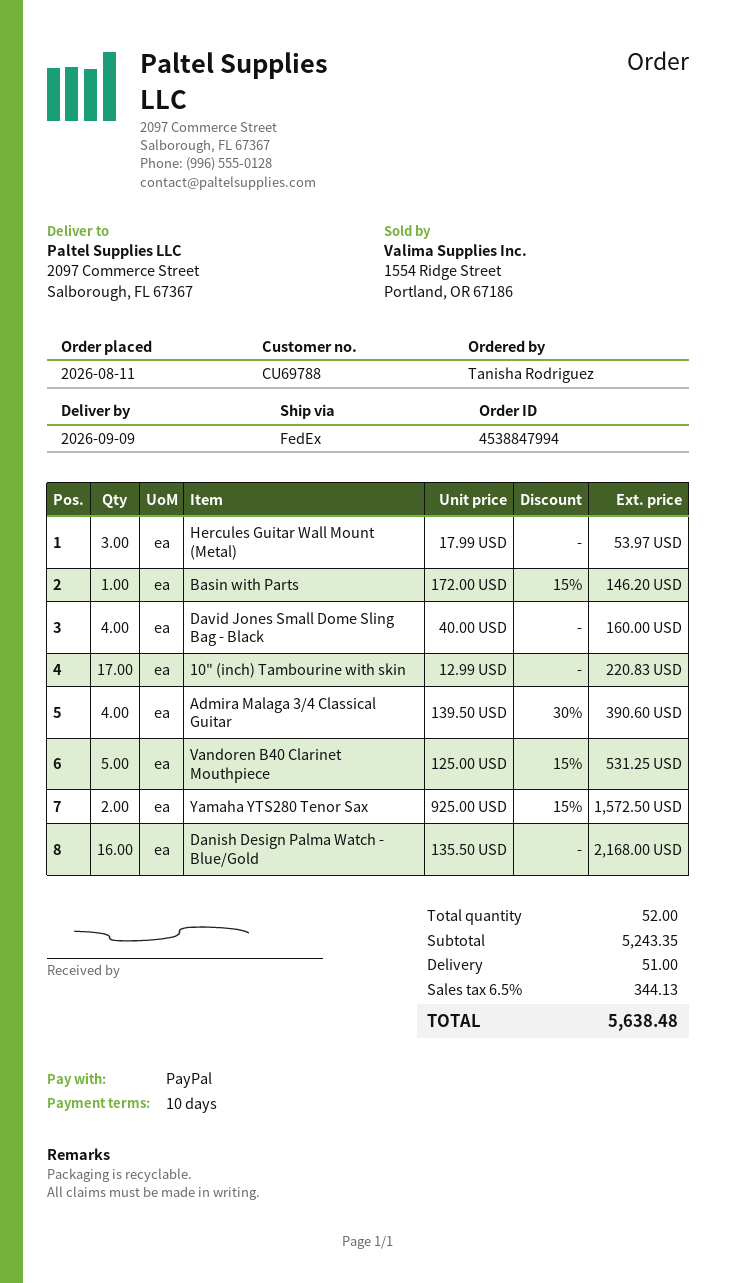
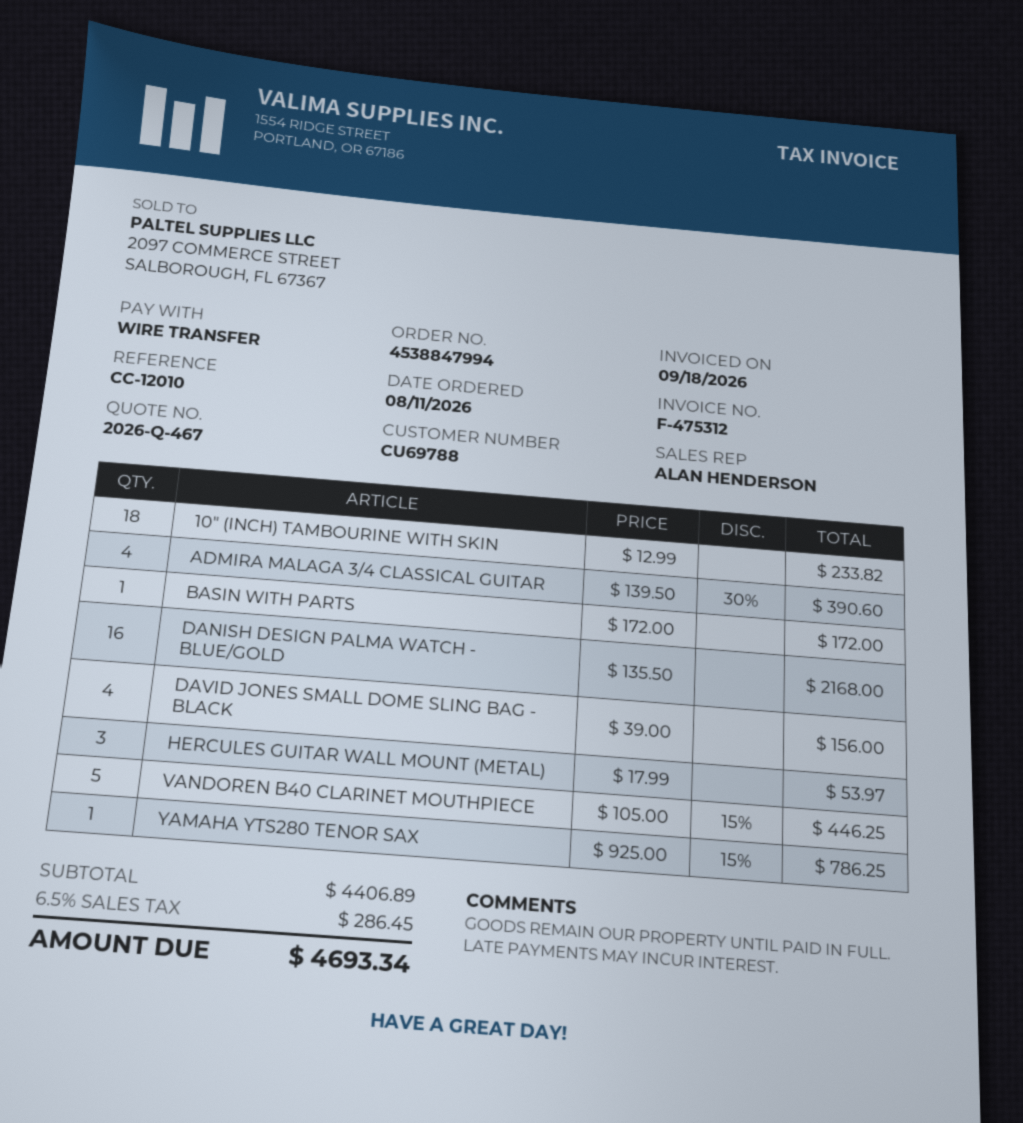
payment method: PayPal -> bank transfer
Basin with Parts: 1 x 172.00 - 15% = 146.20 -> 1 x 172.00 = 172.00
David Jones Small Dome Sling Bag - Black: 4 x 40.00 = 160.00 -> 4 x 39.00 = 156.00
10" (inch) Tambourine with skin: 17 x 12.99 = 220.83 -> 18 x 12.99 = 233.82
Vandoren B40 Clarinet Mouthpiece: 5 x 125.00 - 15% = 531.25 -> 5 x 105.00 - 15% = 446.25
Yamaha YTS280 Tenor Sax: 2 x 925.00 - 15% = 1572.50 -> 1 x 925.00 - 15% = 786.25
subtotal: 5243.35 -> 4406.89
shipping: 51.00 -> none
tax: 6.5% = 344.13 -> 6.5% = 286.45
total: 5638.48 -> 4693.34

